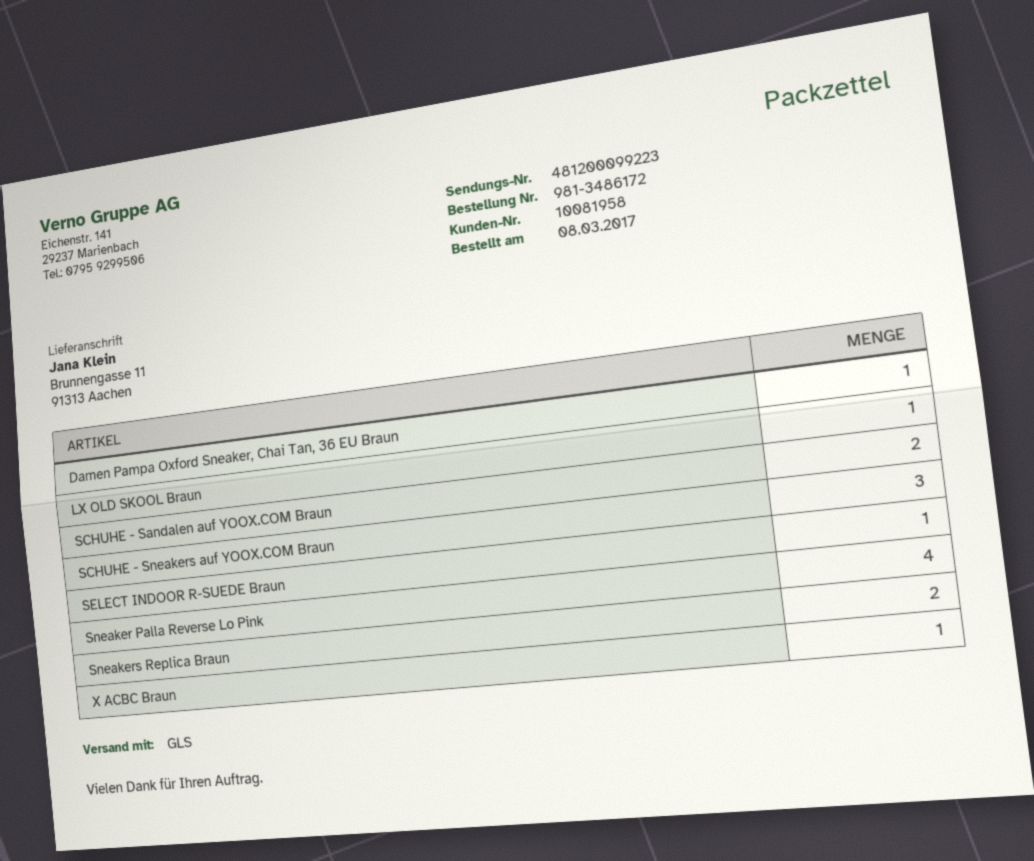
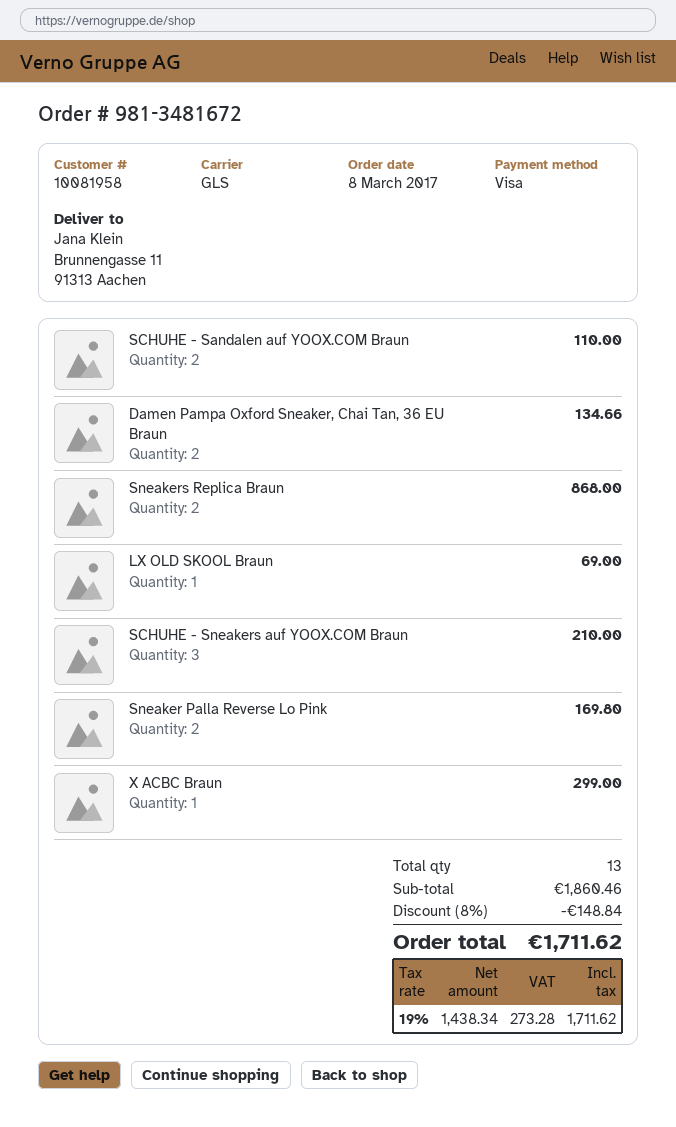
order number: 981-3486172 -> 981-3481672
Damen Pampa Oxford Sneaker, Chai Tan, 36 EU Braun: 1 -> 2
SELECT INDOOR R-SUEDE Braun: 1 -> none
Sneaker Palla Reverse Lo Pink: 4 -> 2

